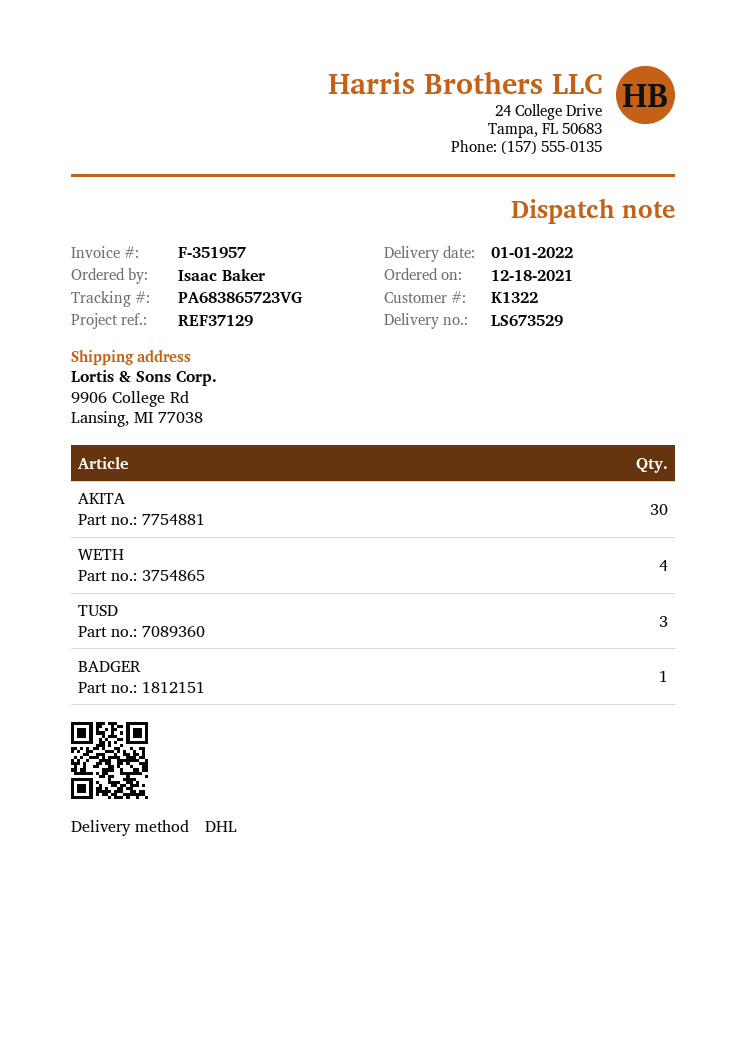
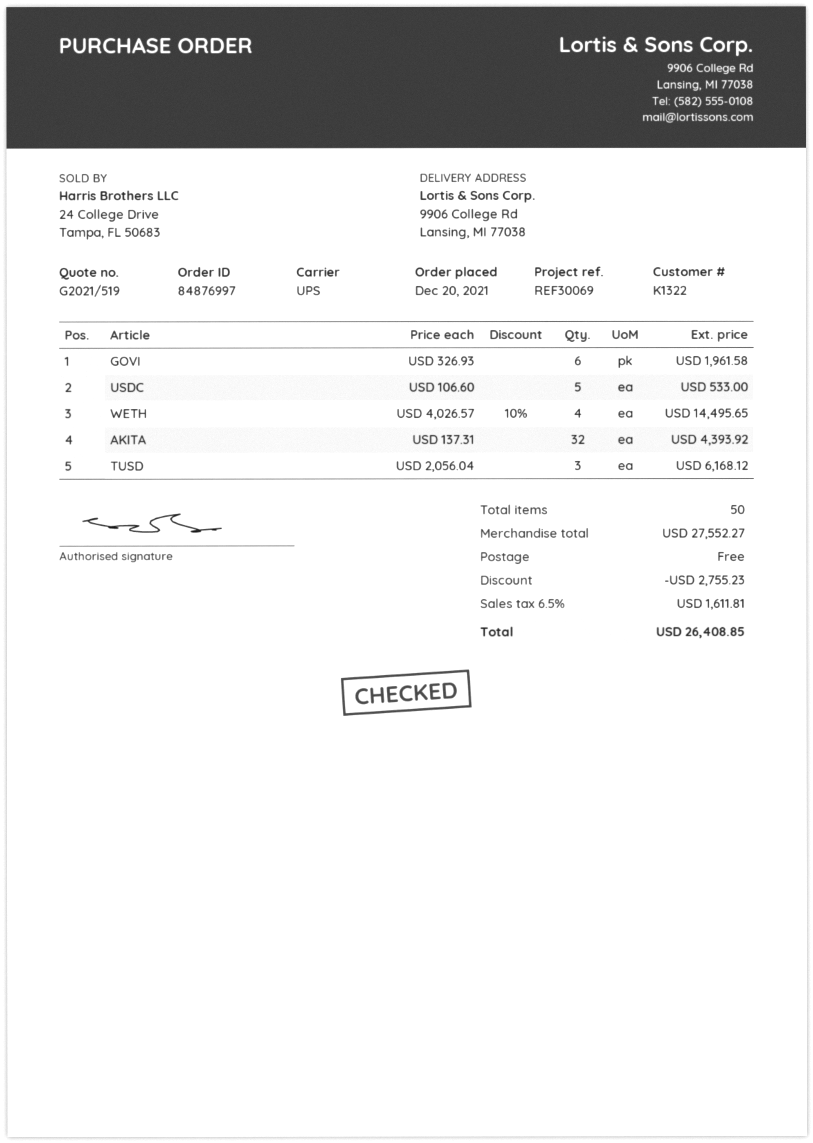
order date: 2021-12-18 -> 2021-12-20
reference: REF37129 -> REF30069
shipping method: DHL -> UPS
AKITA: 30 -> 32
BADGER: 1 -> none
GOVI: none -> 6
USDC: none -> 5

